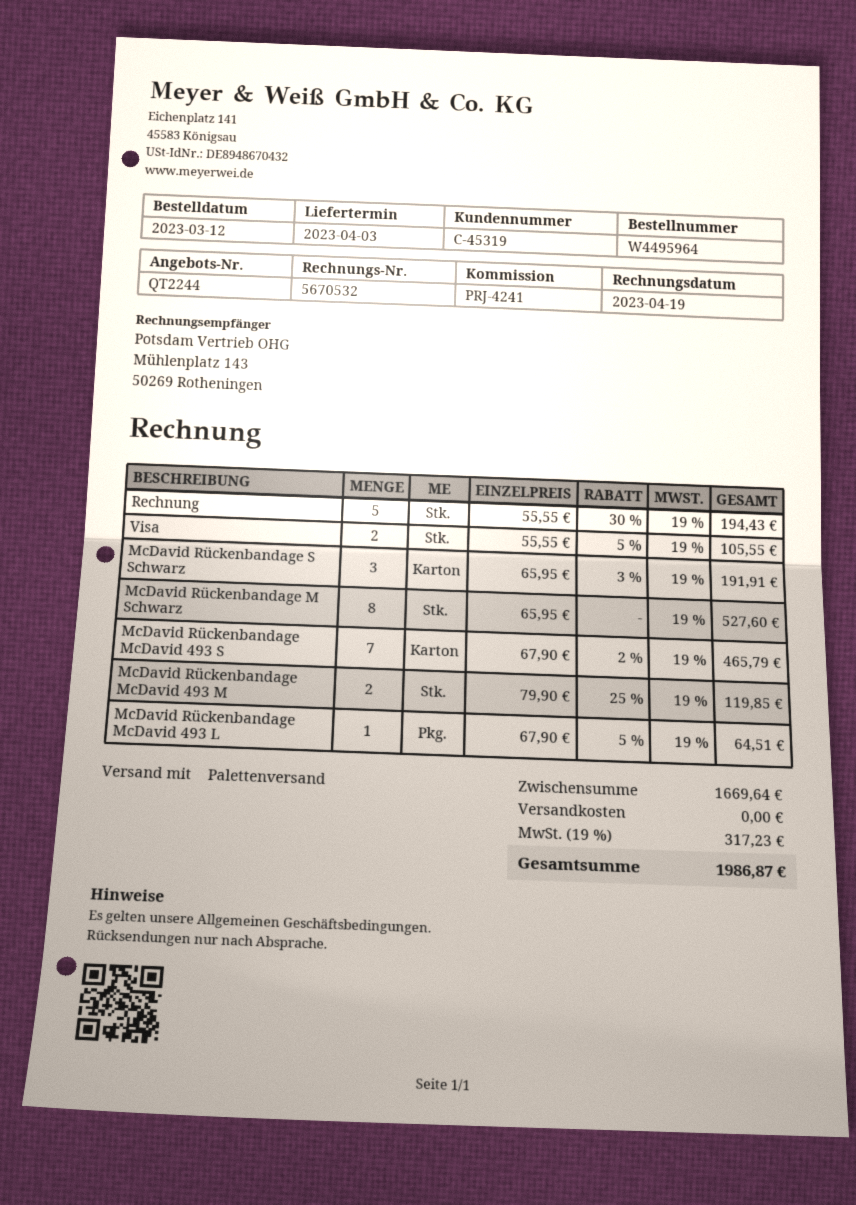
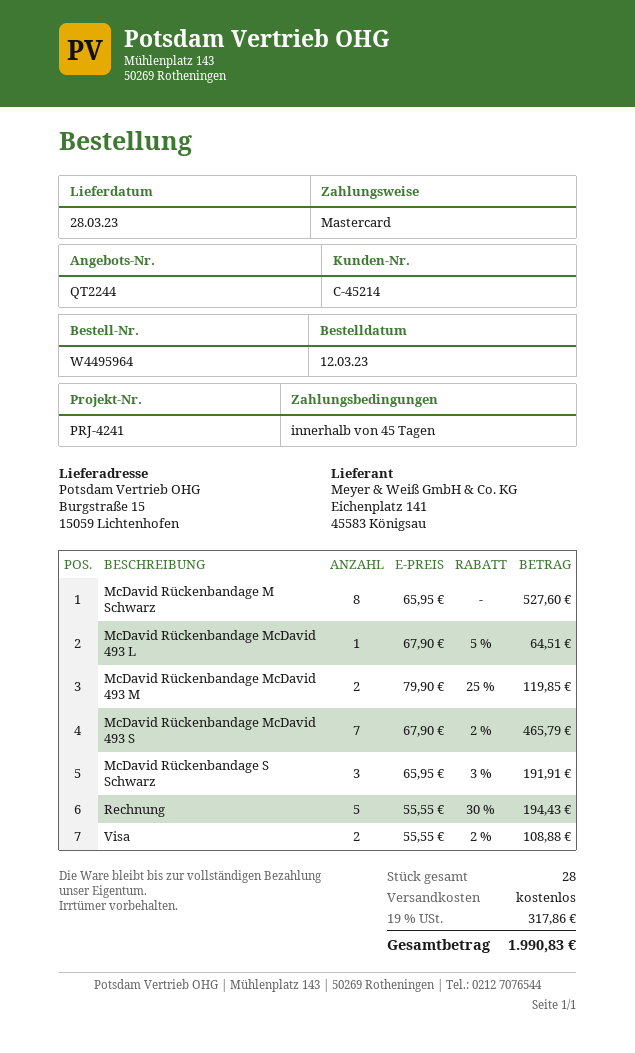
delivery date: 2023-04-03 -> 2023-03-28
customer number: C-45319 -> C-45214
Visa: 2 x 55.55 - 5% = 105.55 -> 2 x 55.55 - 2% = 108.88
tax: 19% = 317.23 -> 19% = 317.86
total: 1986.87 -> 1990.83

